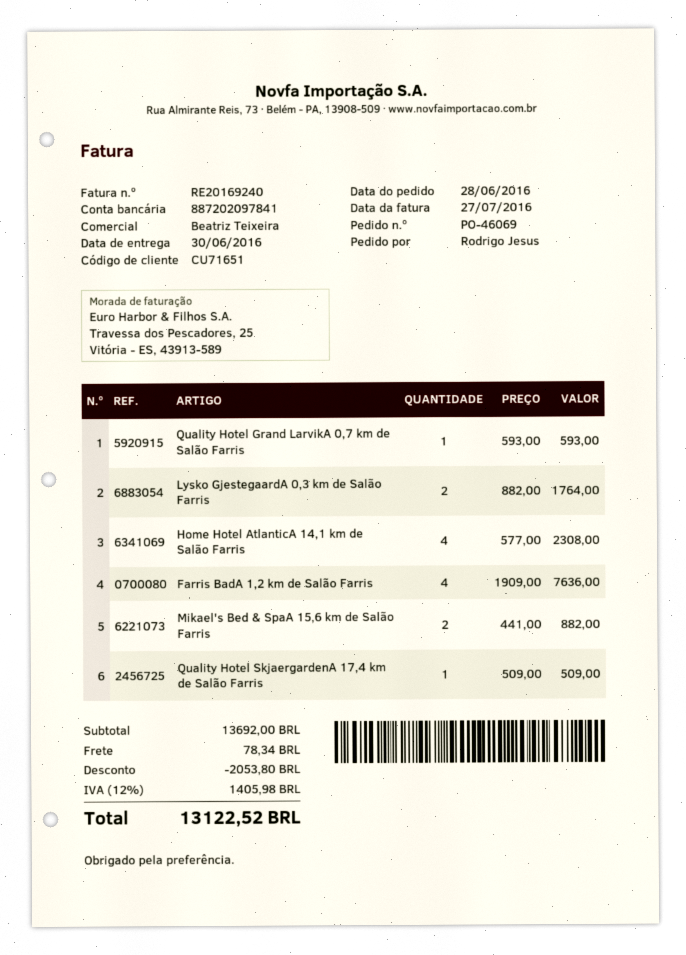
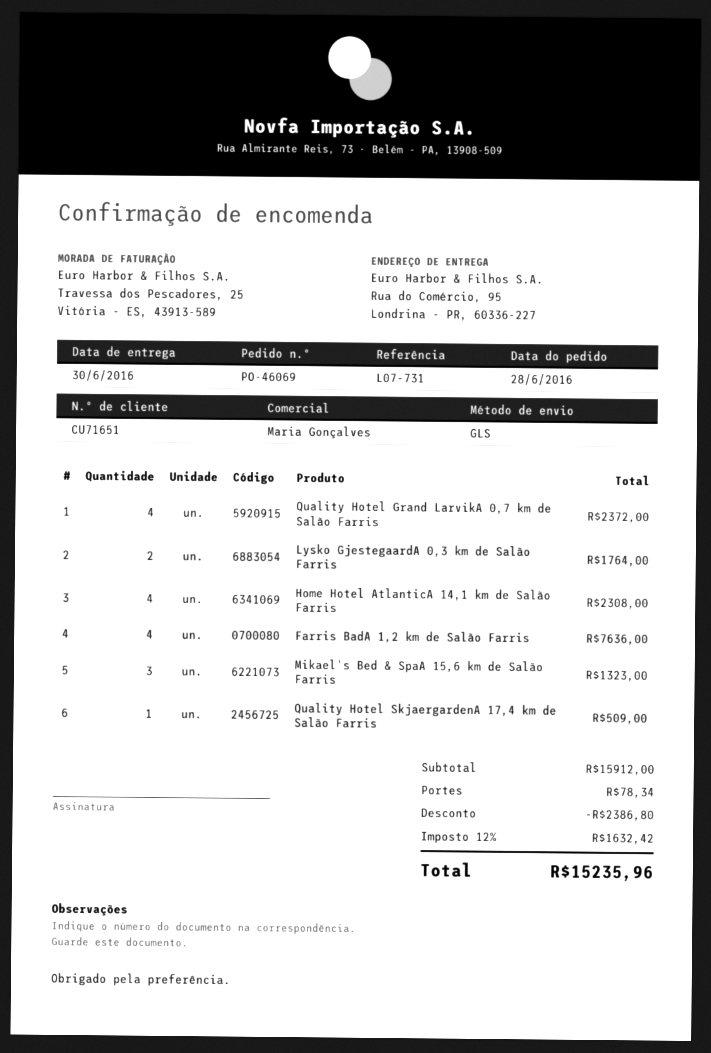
sales rep: Beatriz Teixeira -> Maria Gonçalves
Quality Hotel Grand LarvikA 0,7 km de Salão Farris: 1 for 593.00 -> 4 for 2372.00
Mikael's Bed & SpaA 15,6 km de Salão Farris: 2 for 882.00 -> 3 for 1323.00
subtotal: 13692.00 -> 15912.00
discount: 2053.80 -> 2386.80
tax: 12% = 1405.98 -> 12% = 1632.42
total: 13122.52 -> 15235.96

